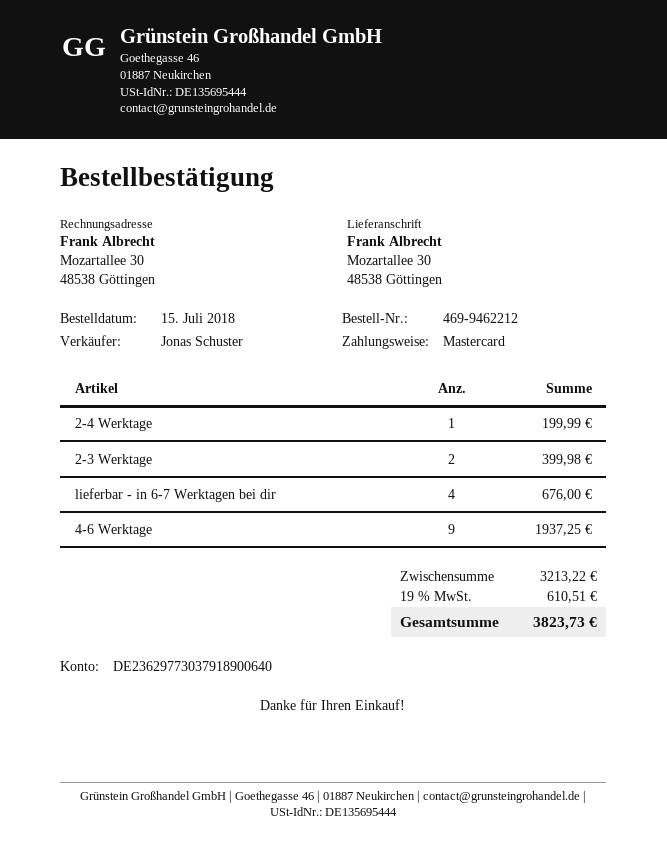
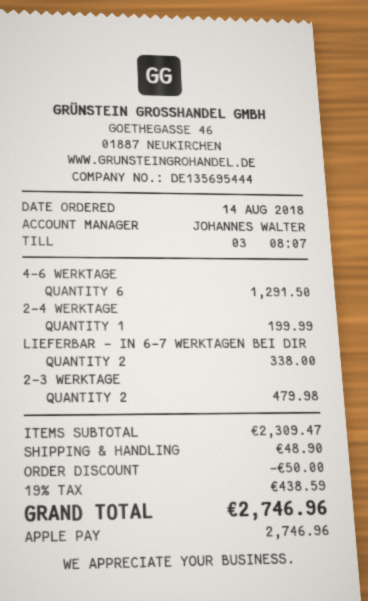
order date: 2018-07-15 -> 2018-08-14
sales rep: Jonas Schuster -> JOHANNES WALTER
payment method: Mastercard -> Apple Pay
2-3 Werktage: 2 for 399.98 -> 2 for 479.98
lieferbar - in 6-7 Werktagen bei dir: 4 for 676.00 -> 2 for 338.00
4-6 Werktage: 9 for 1937.25 -> 6 for 1291.50
subtotal: 3213.22 -> 2309.47
discount: none -> 50.00
shipping: none -> 48.90
tax: 19% = 610.51 -> 19% = 438.59
total: 3823.73 -> 2746.96

